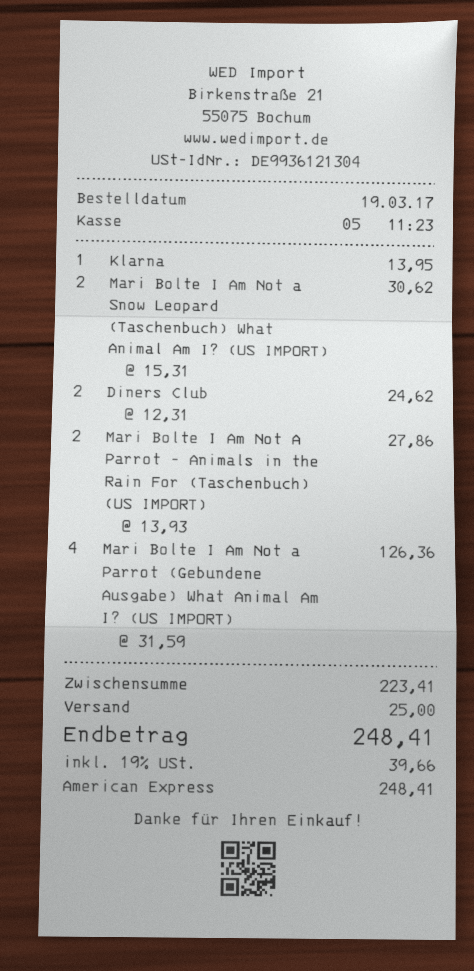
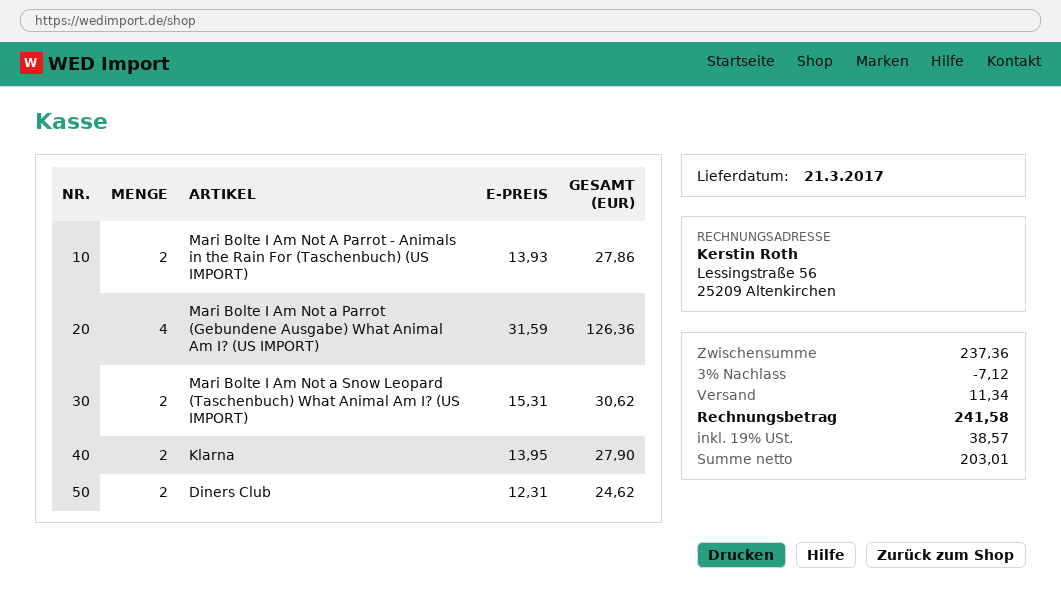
Klarna: 1 x 13.95 = 13.95 -> 2 x 13.95 = 27.90
subtotal: 223.41 -> 237.36
discount: none -> 3% = 7.12
shipping: 25.00 -> 11.34
tax: 19% = 39.66 -> 19% = 38.57
total: 248.41 -> 241.58

